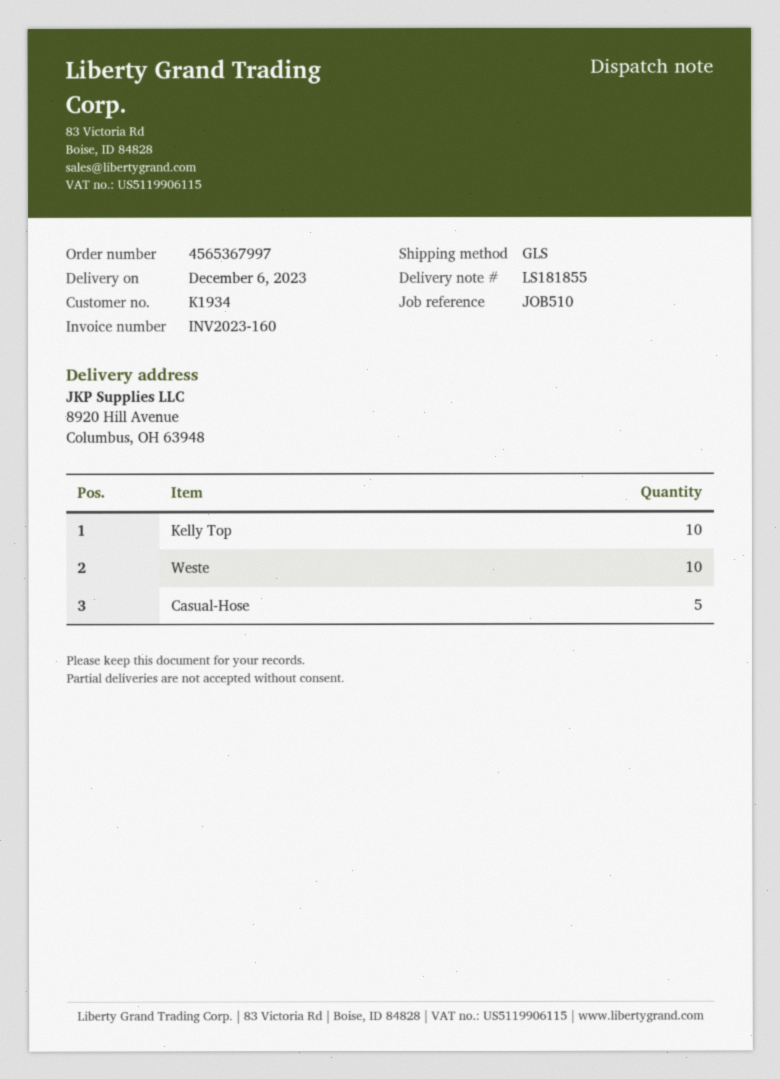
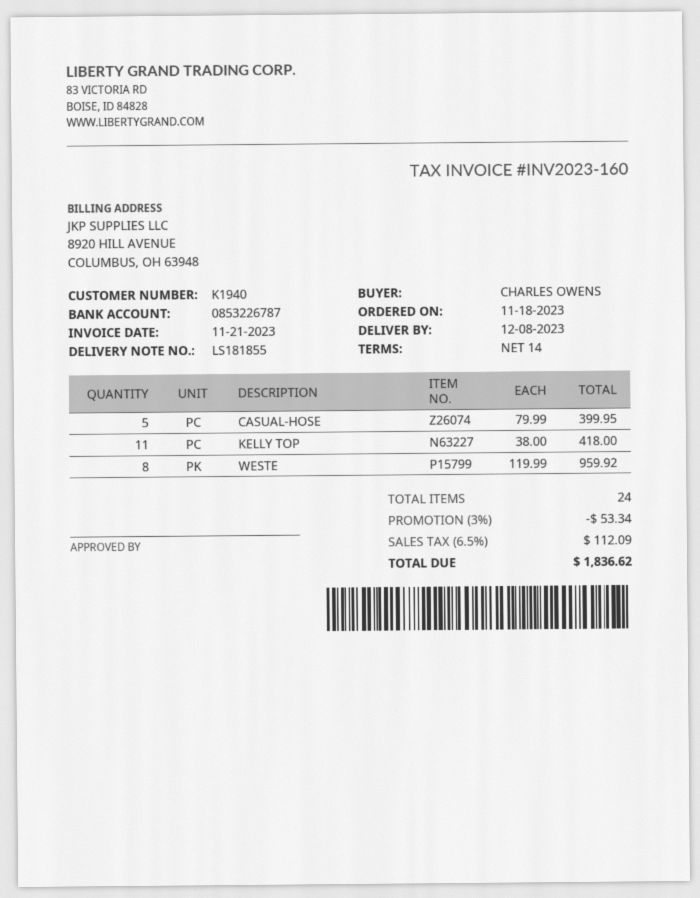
delivery date: 2023-12-06 -> 2023-12-08
customer number: K1934 -> K1940
Kelly Top: 10 -> 11
Weste: 10 -> 8

